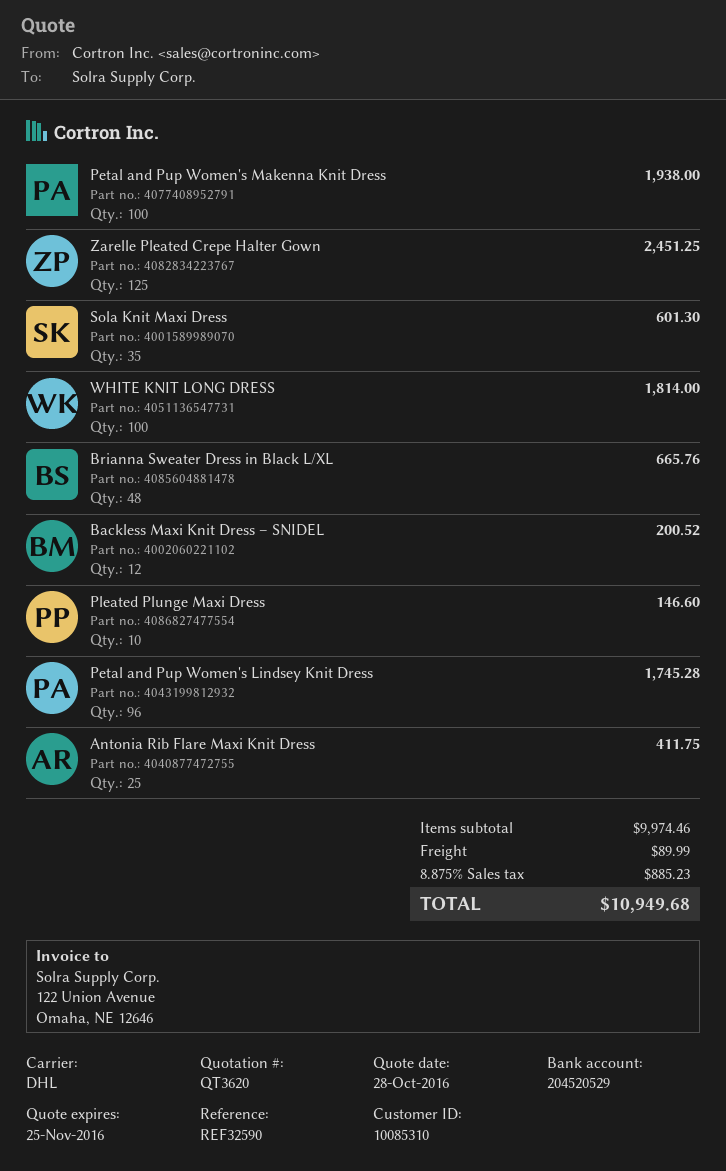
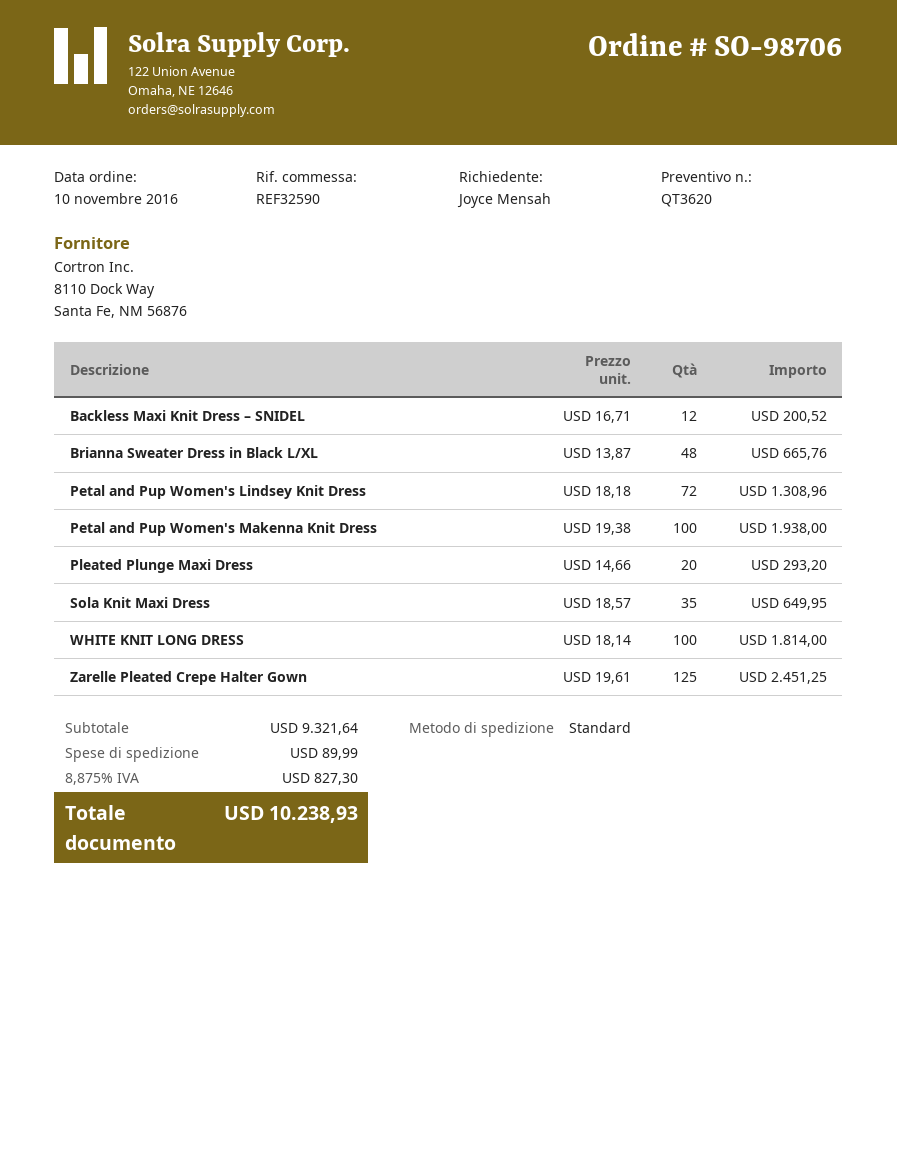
shipping method: DHL -> standard
Sola Knit Maxi Dress: 35 for 601.30 -> 35 for 649.95
Pleated Plunge Maxi Dress: 10 for 146.60 -> 20 for 293.20
Petal and Pup Women's Lindsey Knit Dress: 96 for 1745.28 -> 72 for 1308.96
Antonia Rib Flare Maxi Knit Dress: 25 for 411.75 -> none
subtotal: 9974.46 -> 9321.64
tax: 8.875% = 885.23 -> 8.875% = 827.30
total: 10949.68 -> 10238.93

